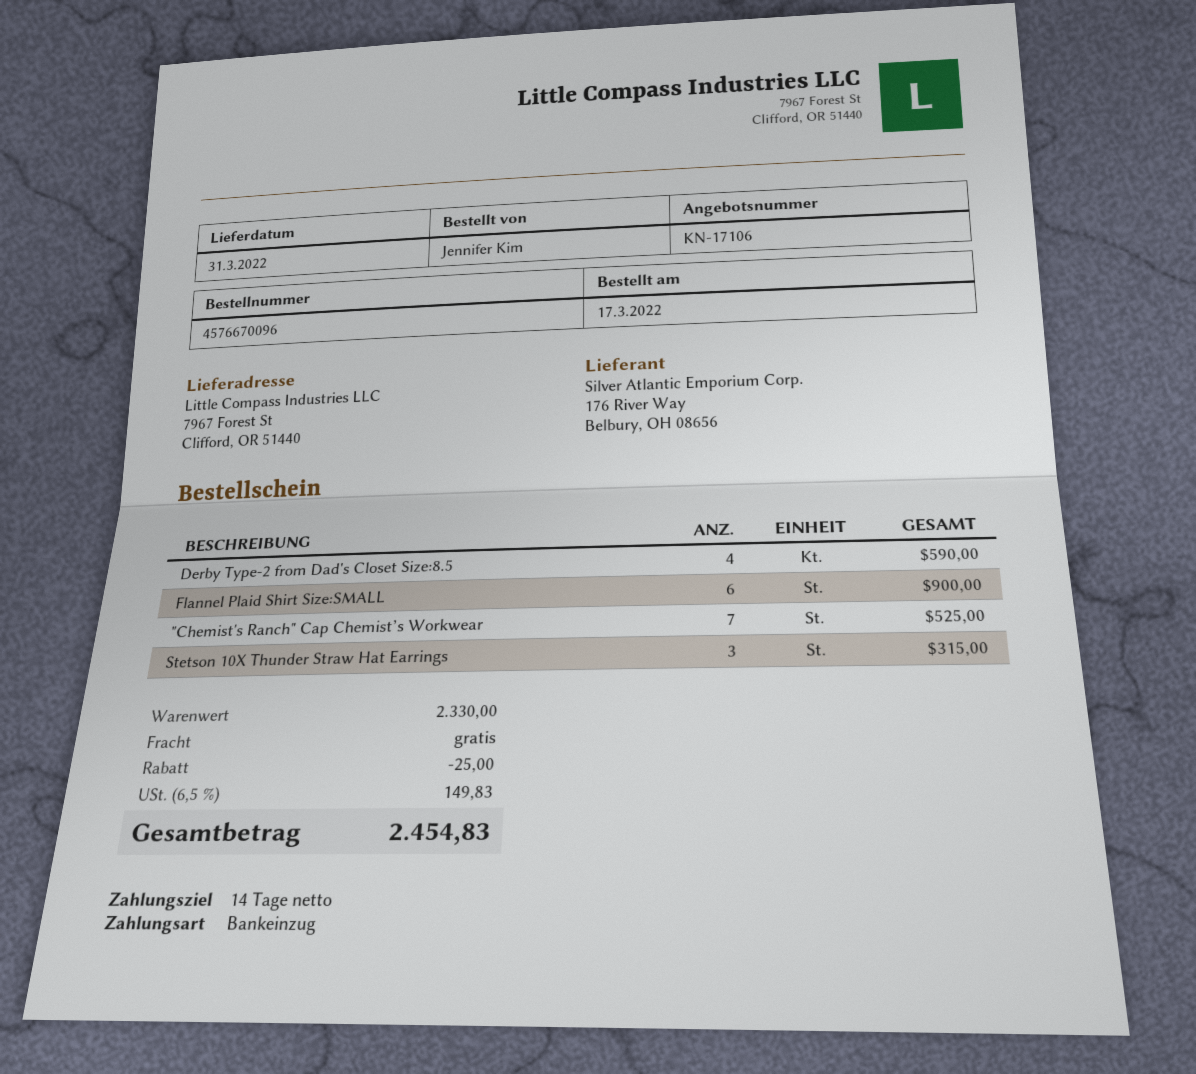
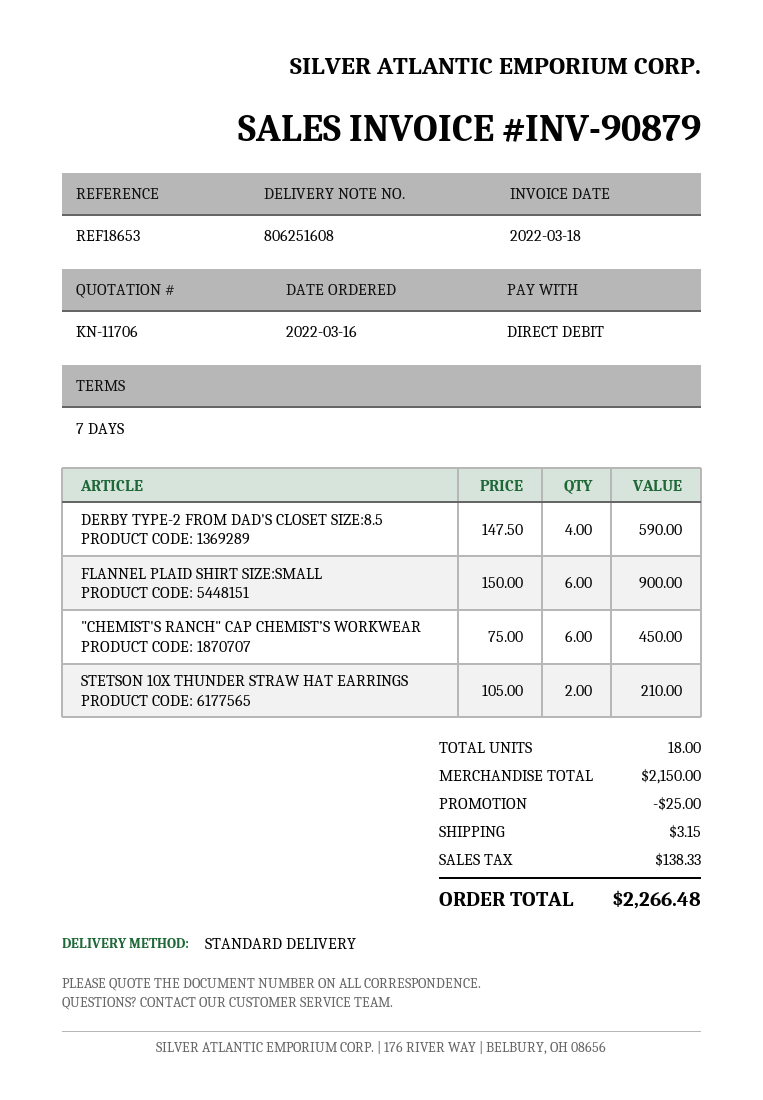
quote number: KN-17106 -> KN-11706
order date: 2022-03-17 -> 2022-03-16
payment terms: 14 days -> 7 days
"Chemist's Ranch" Cap Chemist’s Workwear: 7 for 525.00 -> 6 for 450.00
Stetson 10X Thunder Straw Hat Earrings: 3 for 315.00 -> 2 for 210.00
subtotal: 2330.00 -> 2150.00
shipping: 0.00 -> 3.15
tax: 149.83 -> 138.33
total: 2454.83 -> 2266.48

